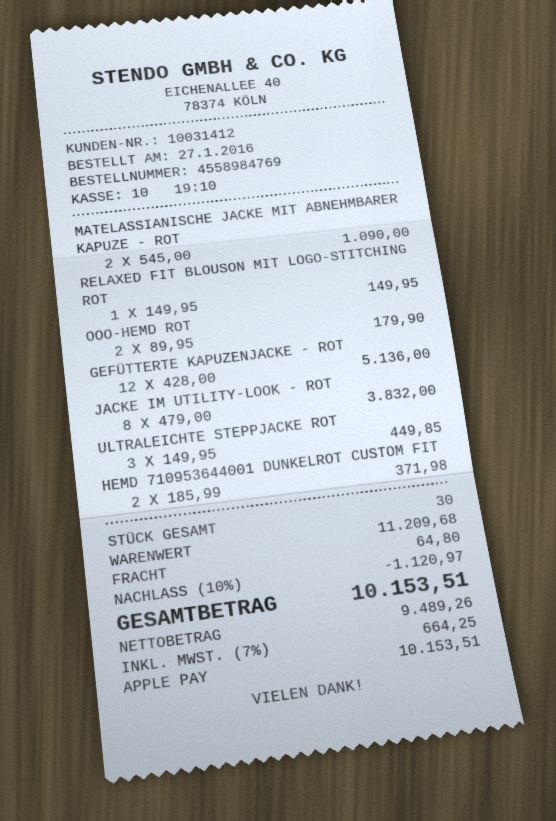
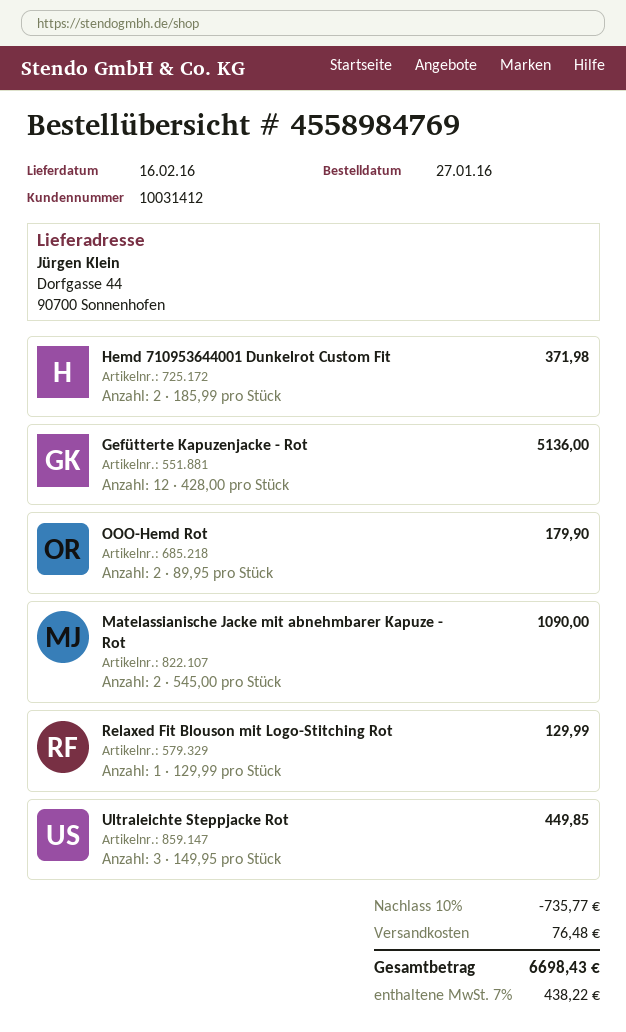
RELAXED FIT BLOUSON MIT LOGO-STITCHING ROT: 1 x 149.95 = 149.95 -> 1 x 129.99 = 129.99
JACKE IM UTILITY-LOOK - ROT: 8 x 479.00 = 3832.00 -> none
discount: 10% = 1120.97 -> 10% = 735.77
shipping: 64.80 -> 76.48
tax: 7% = 664.25 -> 7% = 438.22
total: 10153.51 -> 6698.43

